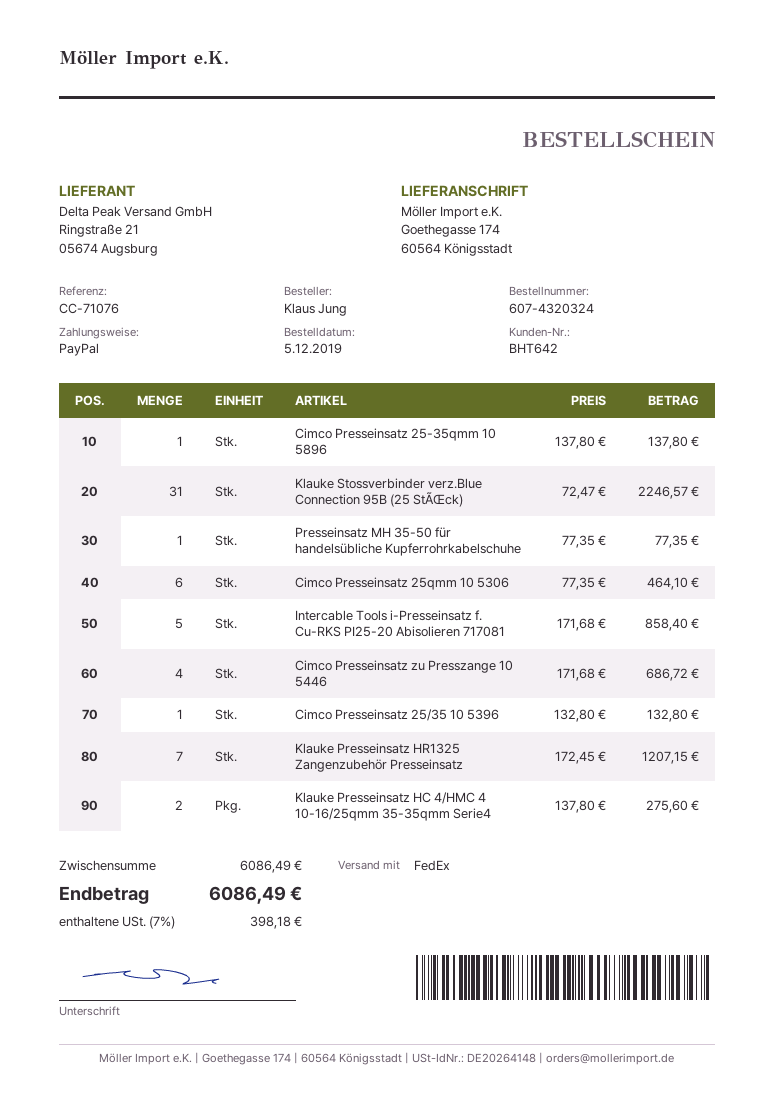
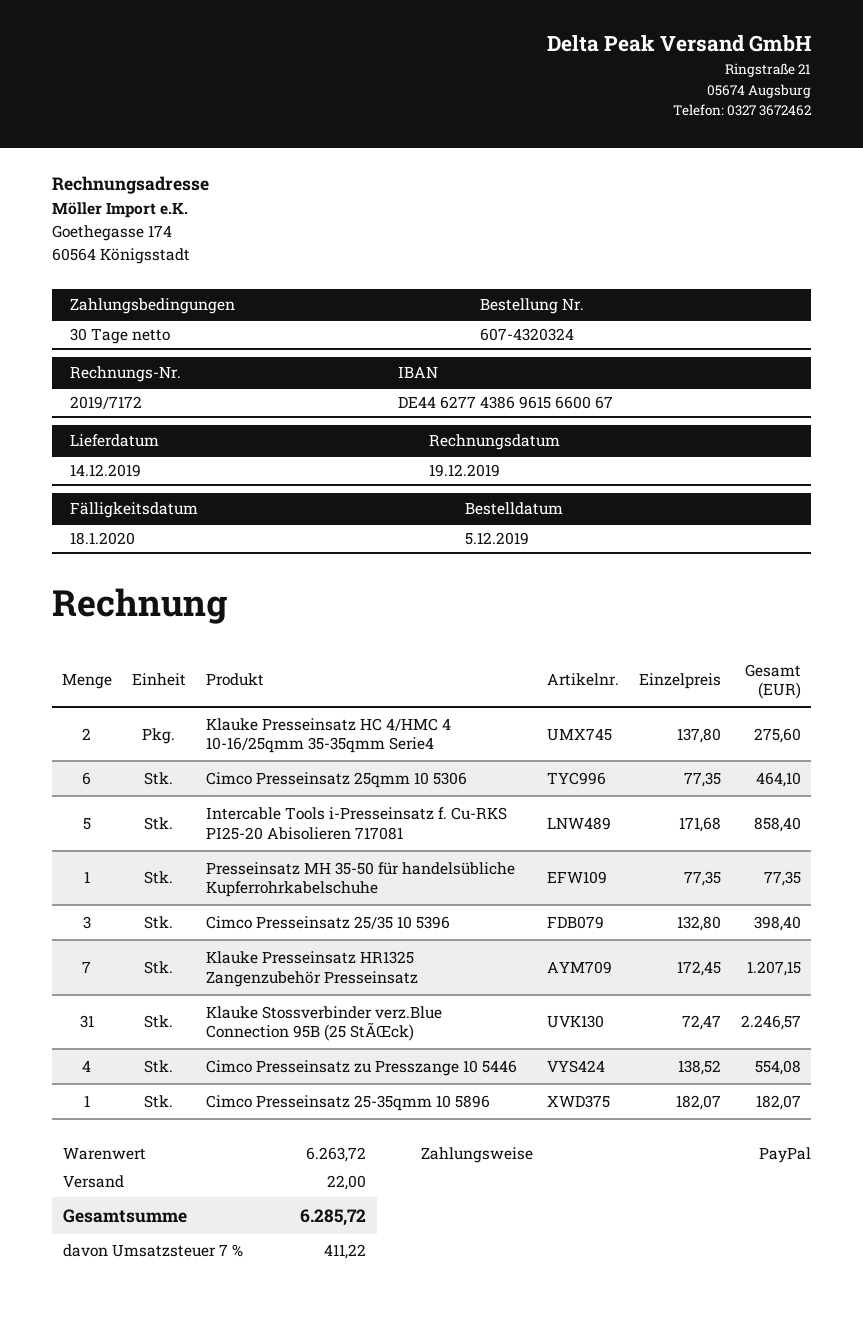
Cimco Presseinsatz 25-35qmm 10 5896: 1 x 137.80 = 137.80 -> 1 x 182.07 = 182.07
Cimco Presseinsatz zu Presszange 10 5446: 4 x 171.68 = 686.72 -> 4 x 138.52 = 554.08
Cimco Presseinsatz 25/35 10 5396: 1 x 132.80 = 132.80 -> 3 x 132.80 = 398.40
subtotal: 6086.49 -> 6263.72
shipping: none -> 22.00
tax: 7% = 398.18 -> 7% = 411.22
total: 6086.49 -> 6285.72

